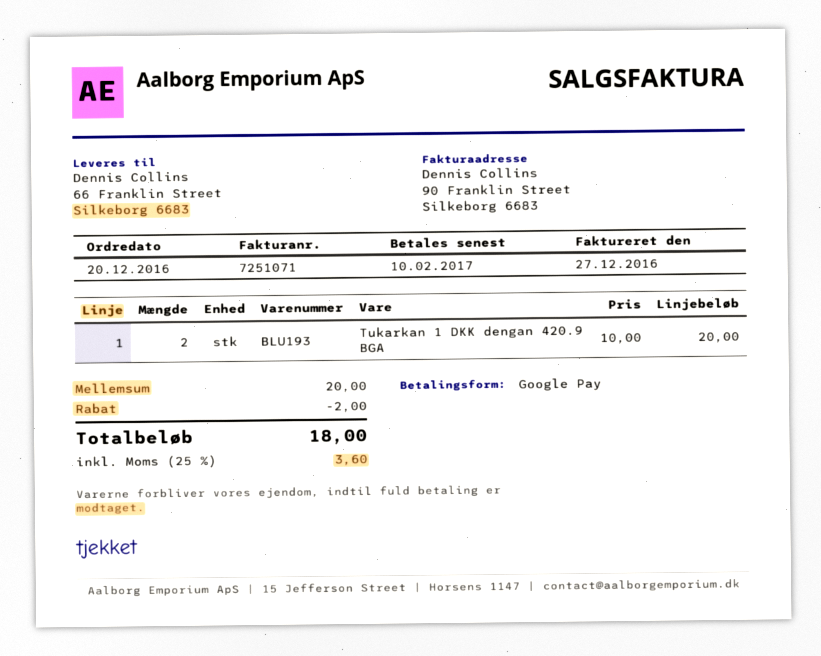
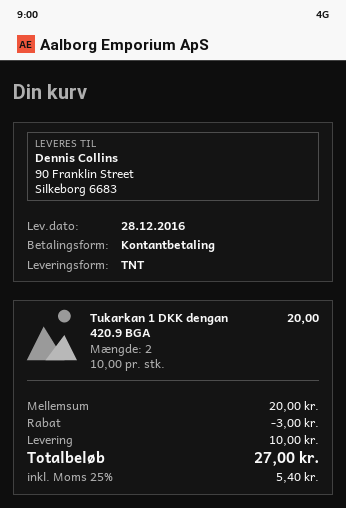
payment method: Google Pay -> cash
ship to: 66 Franklin Street, Silkeborg 6683 -> 90 Franklin Street, Silkeborg 6683
discount: 2.00 -> 3.00
shipping: none -> 10.00
tax: 25% = 3.60 -> 25% = 5.40
total: 18.00 -> 27.00

